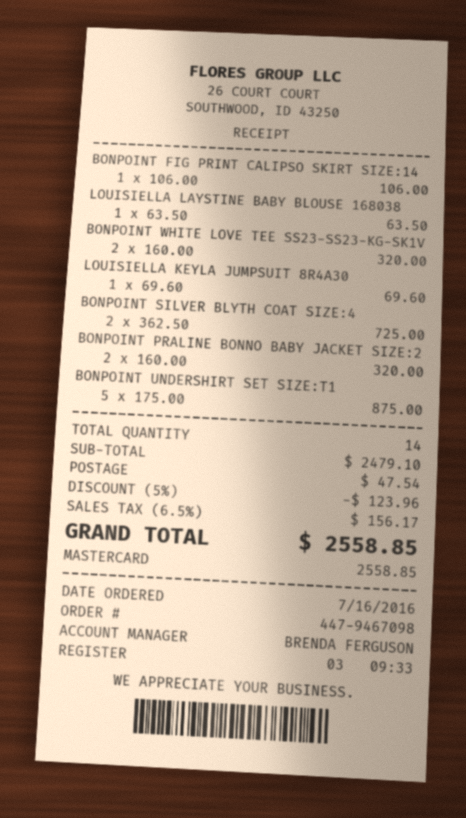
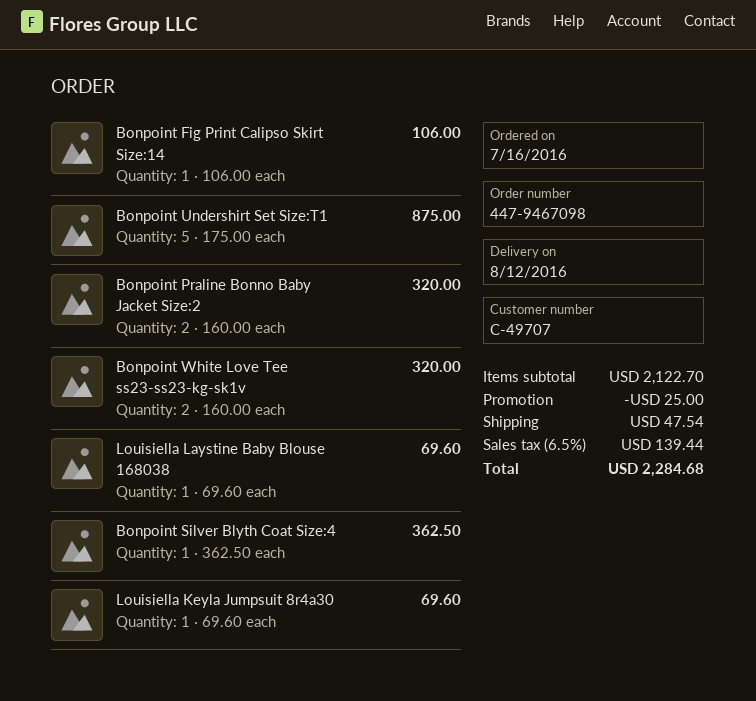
LOUISIELLA LAYSTINE BABY BLOUSE 168038: 1 x 63.50 = 63.50 -> 1 x 69.60 = 69.60
BONPOINT SILVER BLYTH COAT SIZE:4: 2 x 362.50 = 725.00 -> 1 x 362.50 = 362.50
subtotal: 2479.10 -> 2122.70
discount: 123.96 -> 25.00
tax: 6.5% = 156.17 -> 6.5% = 139.44
total: 2558.85 -> 2284.68

